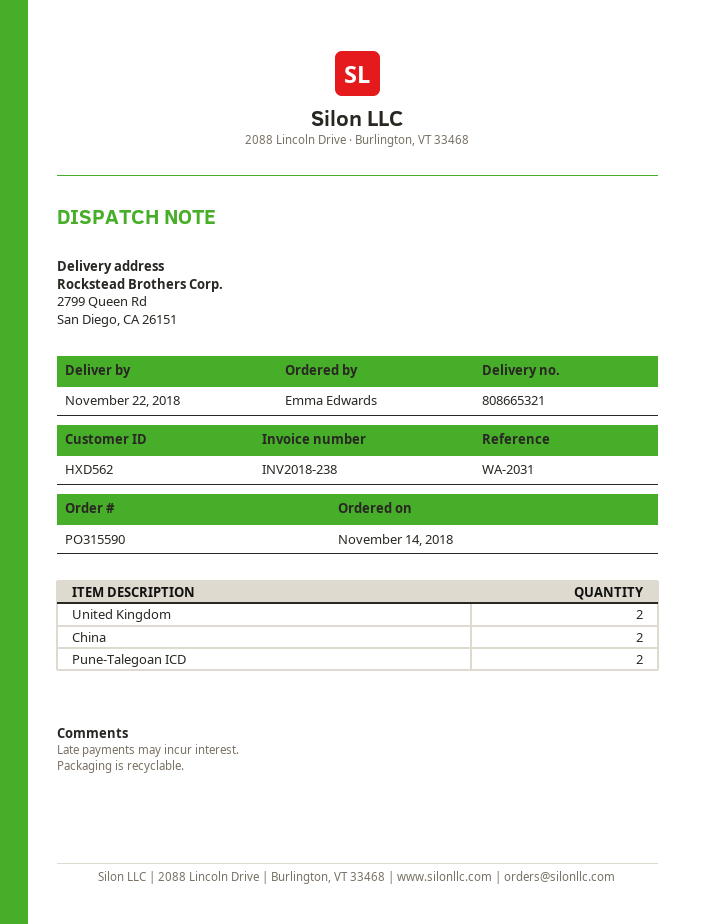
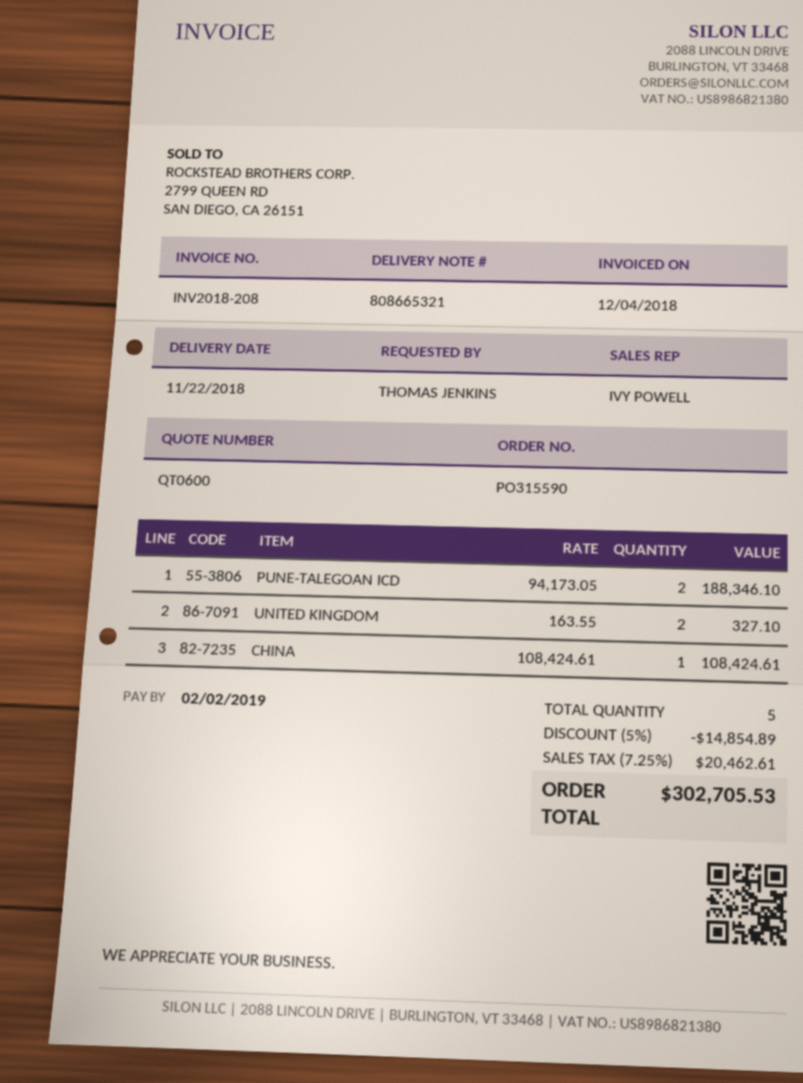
invoice number: INV2018-238 -> INV2018-208
ordered by: Emma Edwards -> THOMAS JENKINS
China: 2 -> 1

